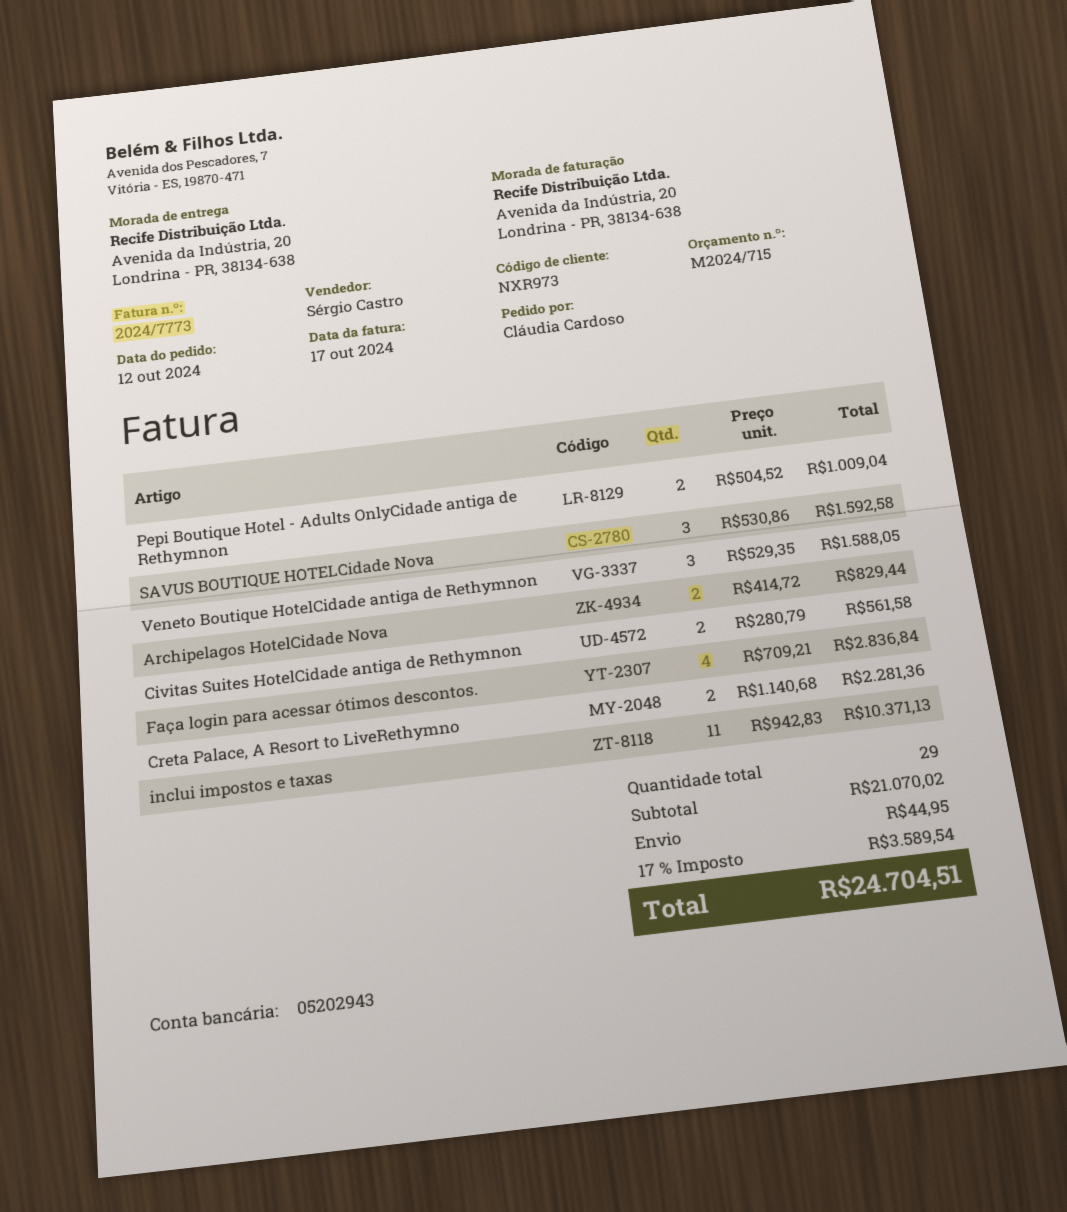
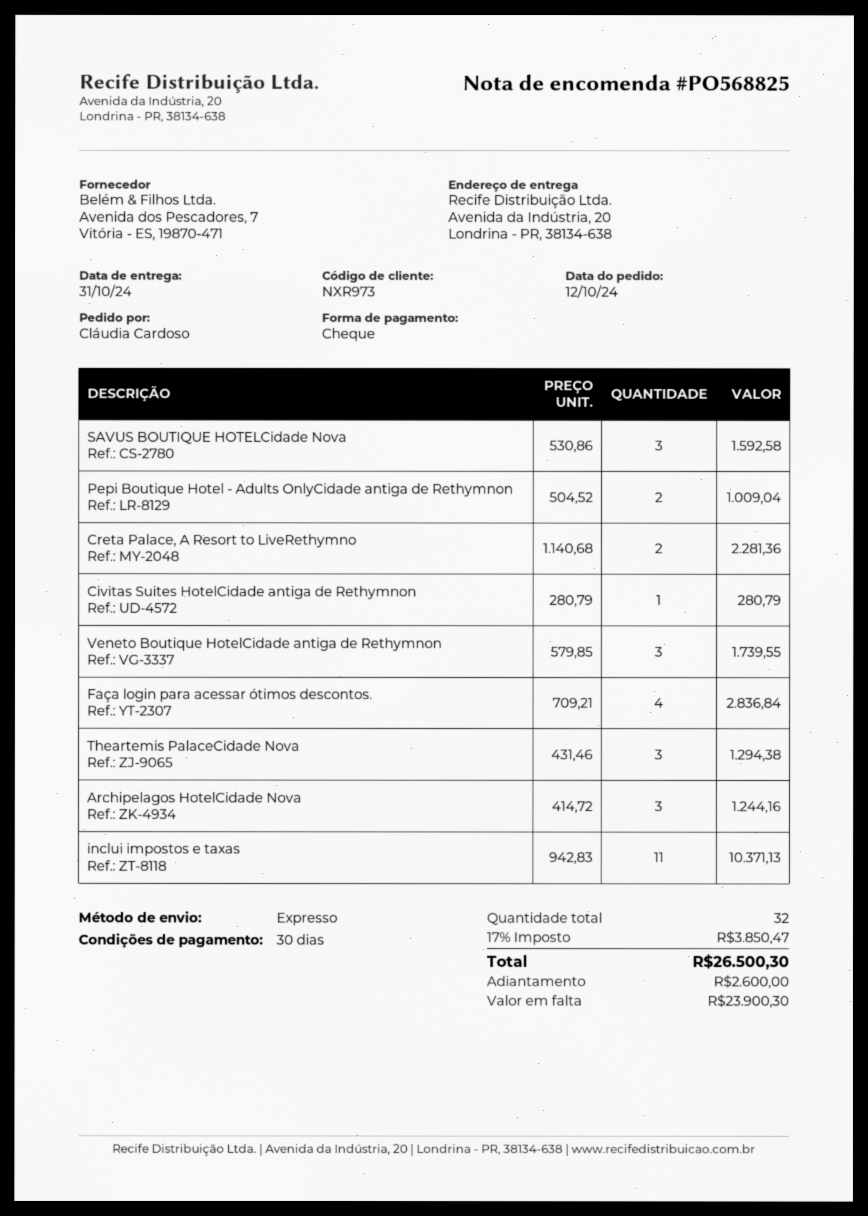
Veneto Boutique HotelCidade antiga de Rethymnon: 3 x 529.35 = 1588.05 -> 3 x 579.85 = 1739.55
Archipelagos HotelCidade Nova: 2 x 414.72 = 829.44 -> 3 x 414.72 = 1244.16
Civitas Suites HotelCidade antiga de Rethymnon: 2 x 280.79 = 561.58 -> 1 x 280.79 = 280.79
Theartemis PalaceCidade Nova: none -> 3 x 431.46 = 1294.38
total quantity: 29 -> 32
shipping: 44.95 -> none
tax: 17% = 3589.54 -> 17% = 3850.47
total: 24704.51 -> 26500.30

